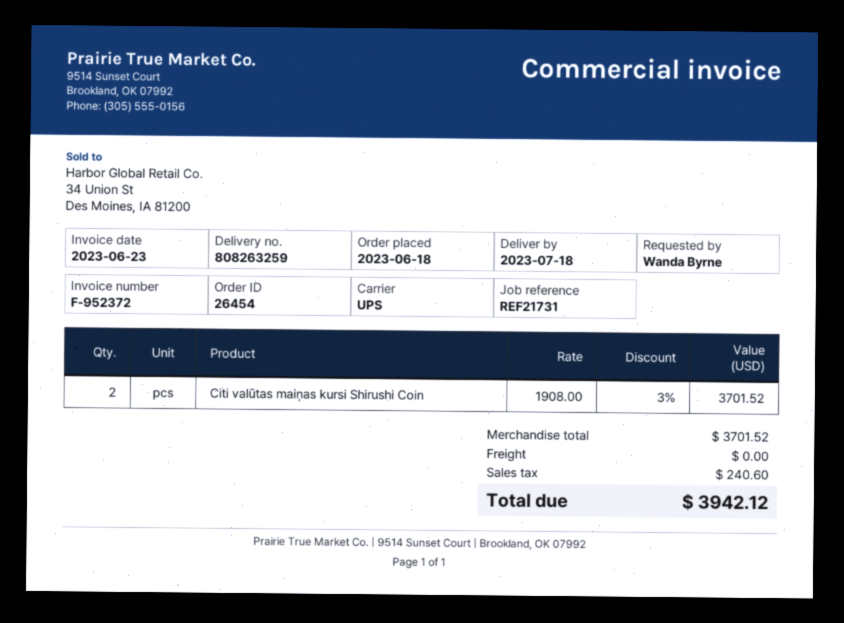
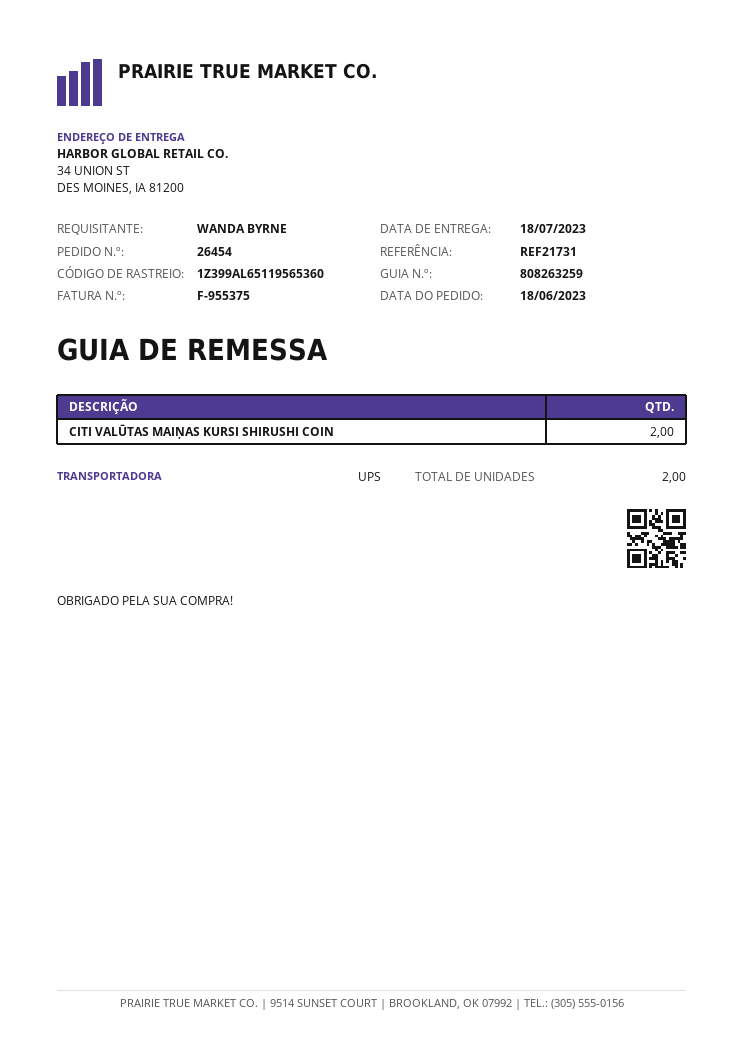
invoice number: F-952372 -> F-955375

